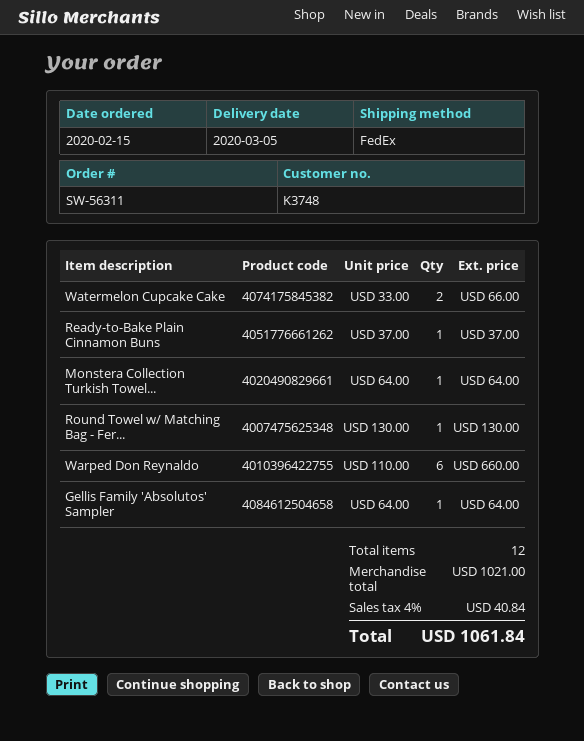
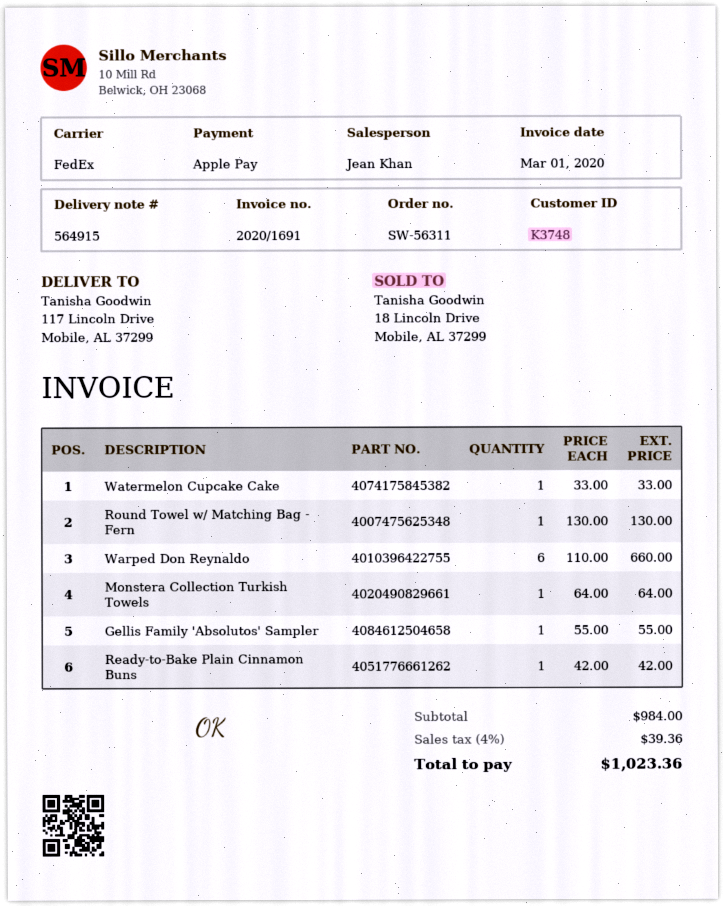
Watermelon Cupcake Cake: 2 x 33.00 = 66.00 -> 1 x 33.00 = 33.00
Ready-to-Bake Plain Cinnamon Buns: 1 x 37.00 = 37.00 -> 1 x 42.00 = 42.00
Gellis Family 'Absolutos' Sampler: 1 x 64.00 = 64.00 -> 1 x 55.00 = 55.00
subtotal: 1021.00 -> 984.00
tax: 4% = 40.84 -> 4% = 39.36
total: 1061.84 -> 1023.36

